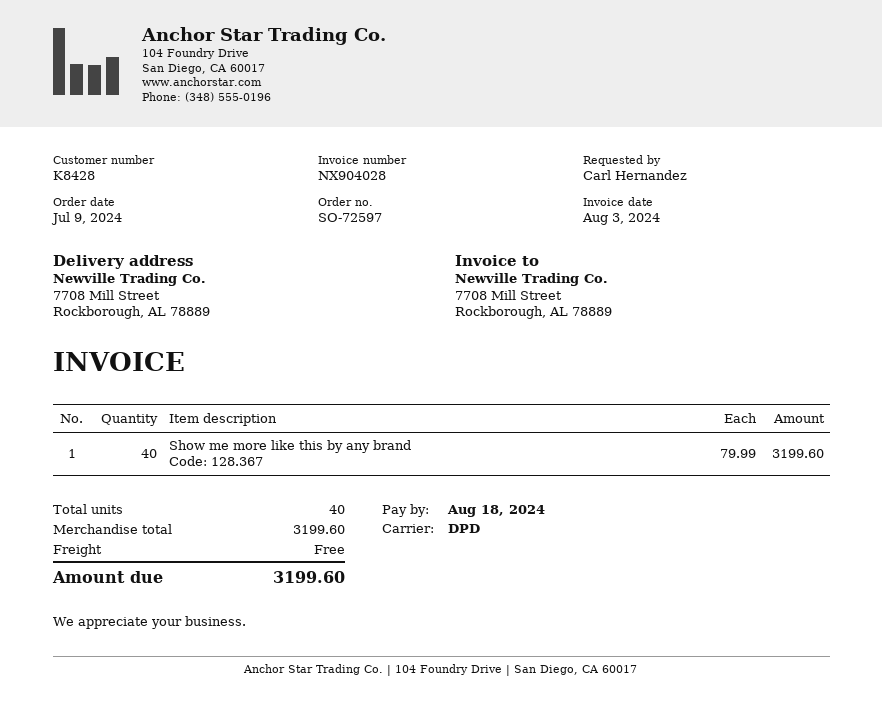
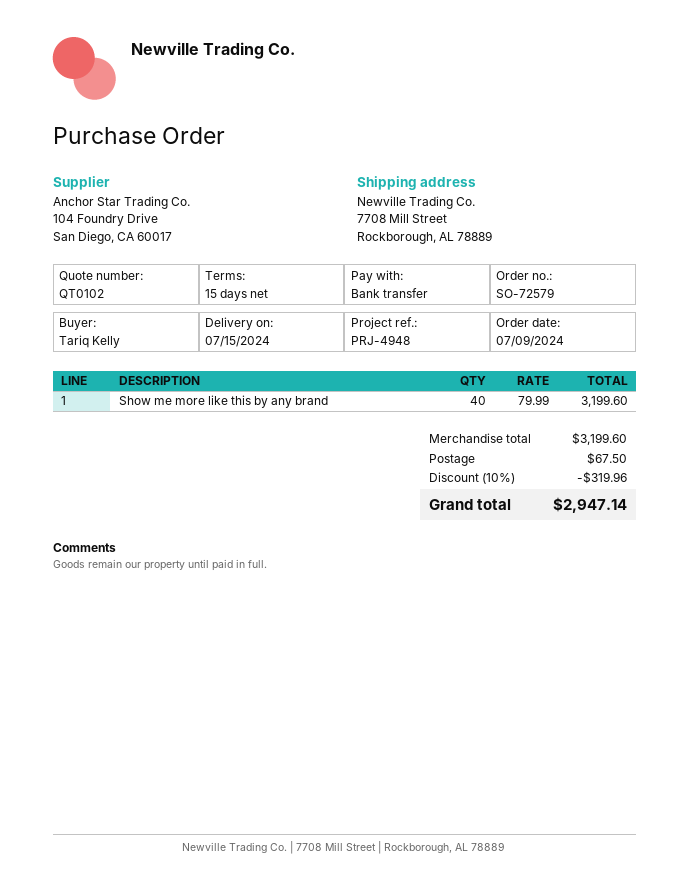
order number: SO-72597 -> SO-72579
ordered by: Carl Hernandez -> Tariq Kelly
discount: none -> 10% = 319.96
shipping: 0.00 -> 67.50
total: 3199.60 -> 2947.14

